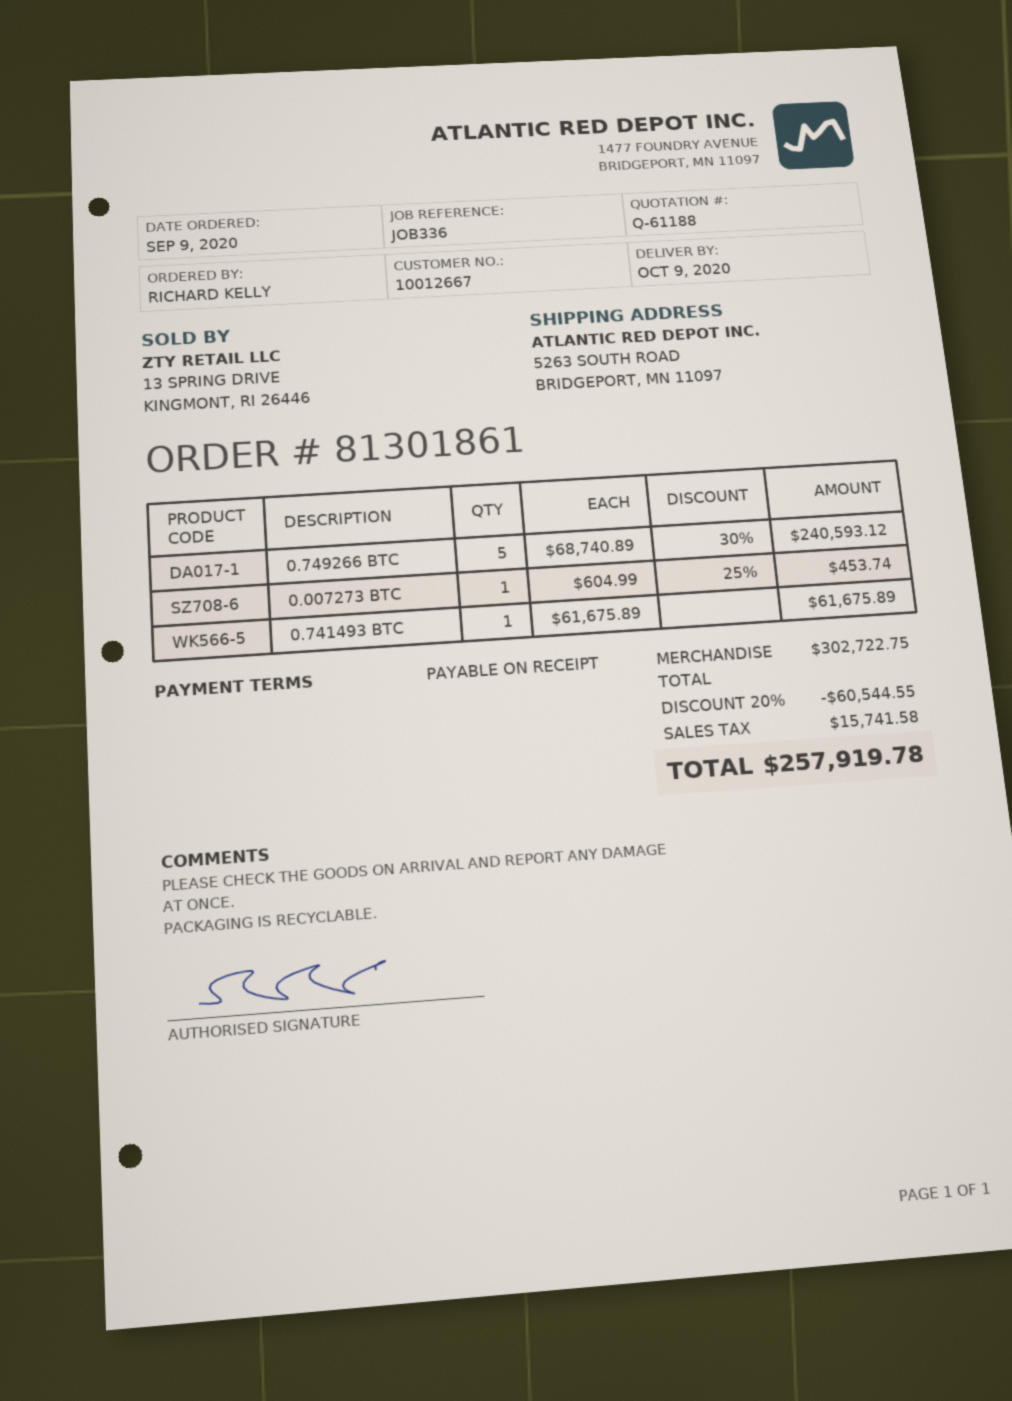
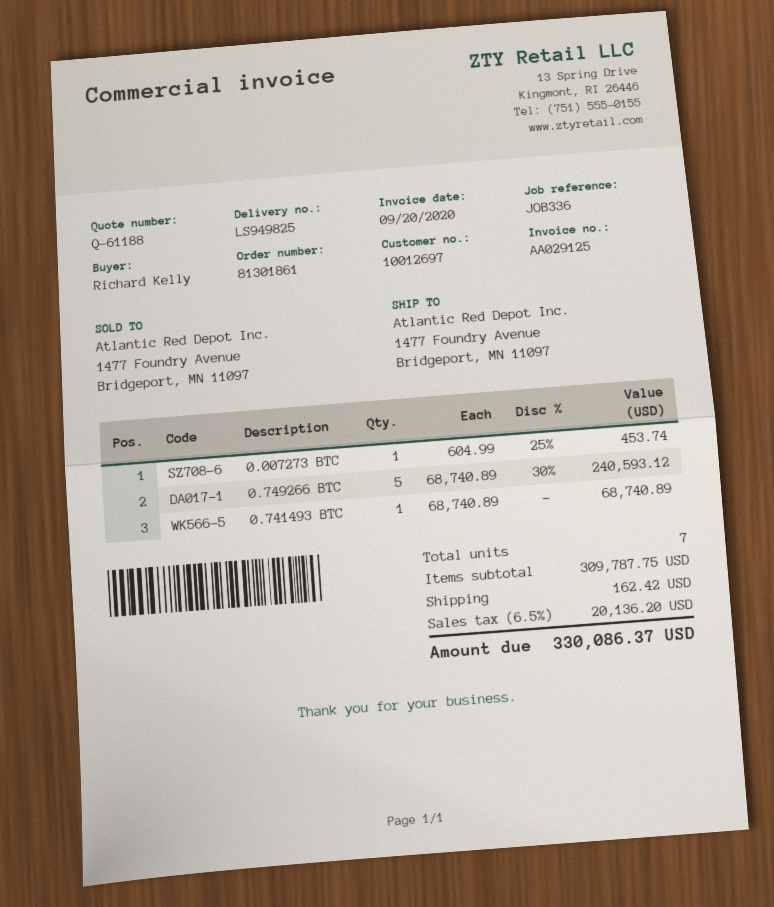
customer number: 10012667 -> 10012697
ship to: 5263 SOUTH ROAD, BRIDGEPORT, MN 11097 -> 1477 Foundry Avenue, Bridgeport, MN 11097
0.741493 BTC: 1 x 61675.89 = 61675.89 -> 1 x 68740.89 = 68740.89
subtotal: 302722.75 -> 309787.75
discount: 20% = 60544.55 -> none
shipping: none -> 162.42
tax: 15741.58 -> 20136.20
total: 257919.78 -> 330086.37

